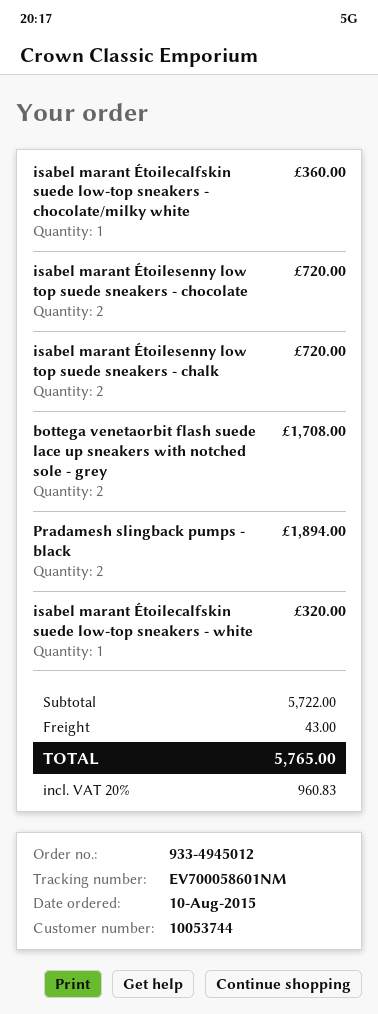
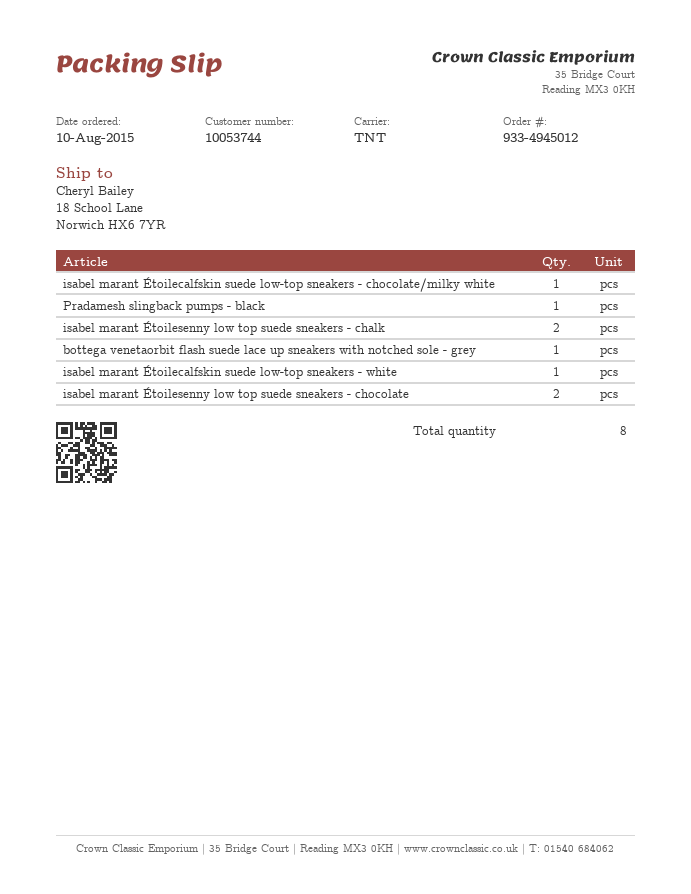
bottega venetaorbit flash suede lace up sneakers with notched sole - grey: 2 -> 1
Pradamesh slingback pumps - black: 2 -> 1

